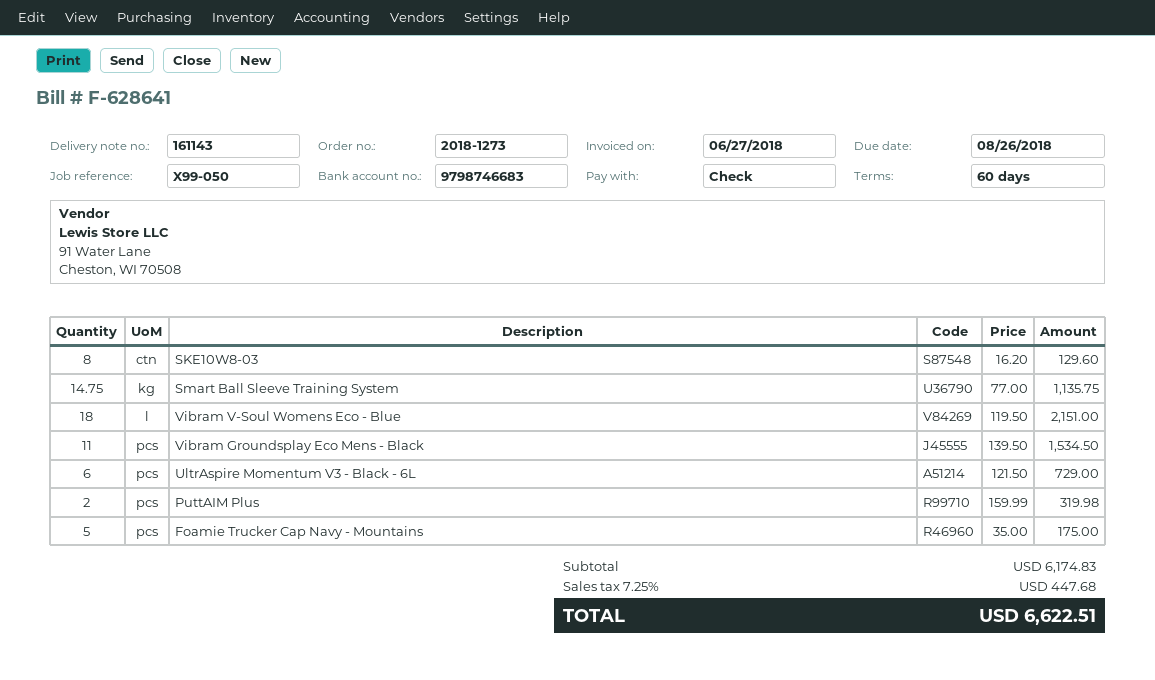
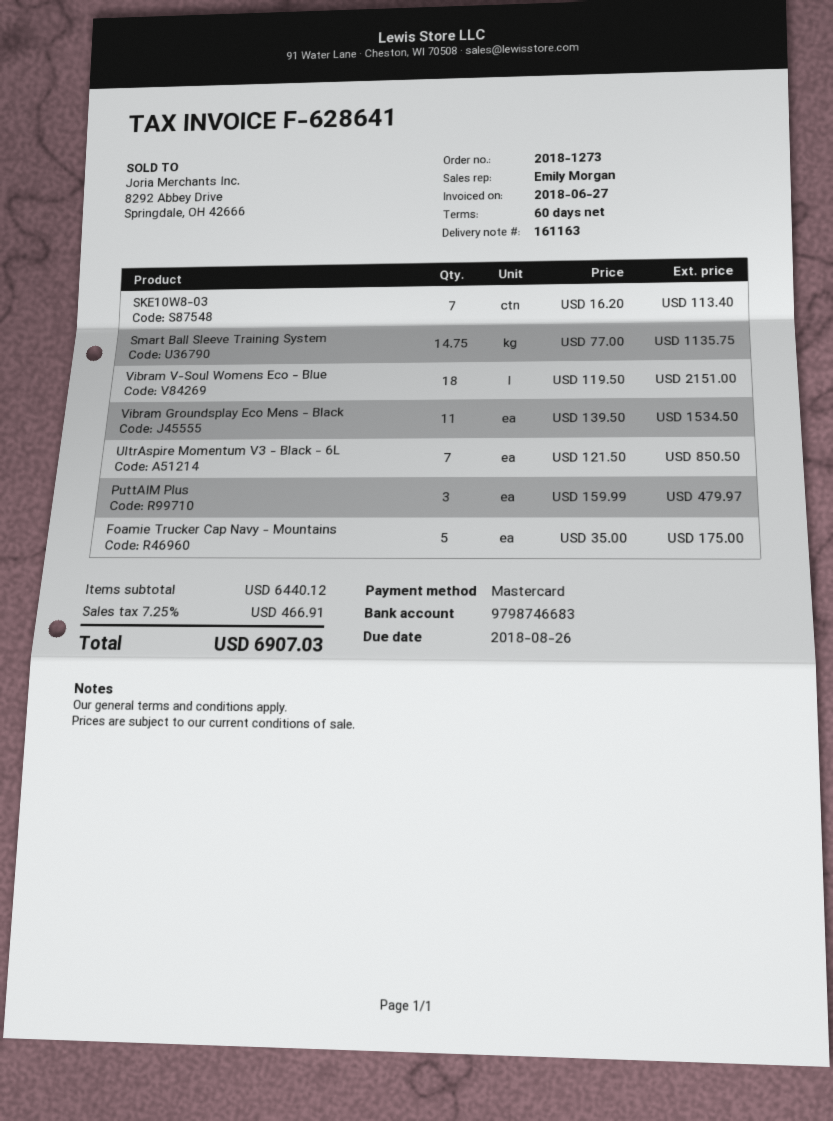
delivery note number: 161143 -> 161163
payment method: cheque -> Mastercard
SKE10W8-03: 8 x 16.20 = 129.60 -> 7 x 16.20 = 113.40
UltrAspire Momentum V3 - Black - 6L: 6 x 121.50 = 729.00 -> 7 x 121.50 = 850.50
PuttAIM Plus: 2 x 159.99 = 319.98 -> 3 x 159.99 = 479.97
subtotal: 6174.83 -> 6440.12
tax: 7.25% = 447.68 -> 7.25% = 466.91
total: 6622.51 -> 6907.03

